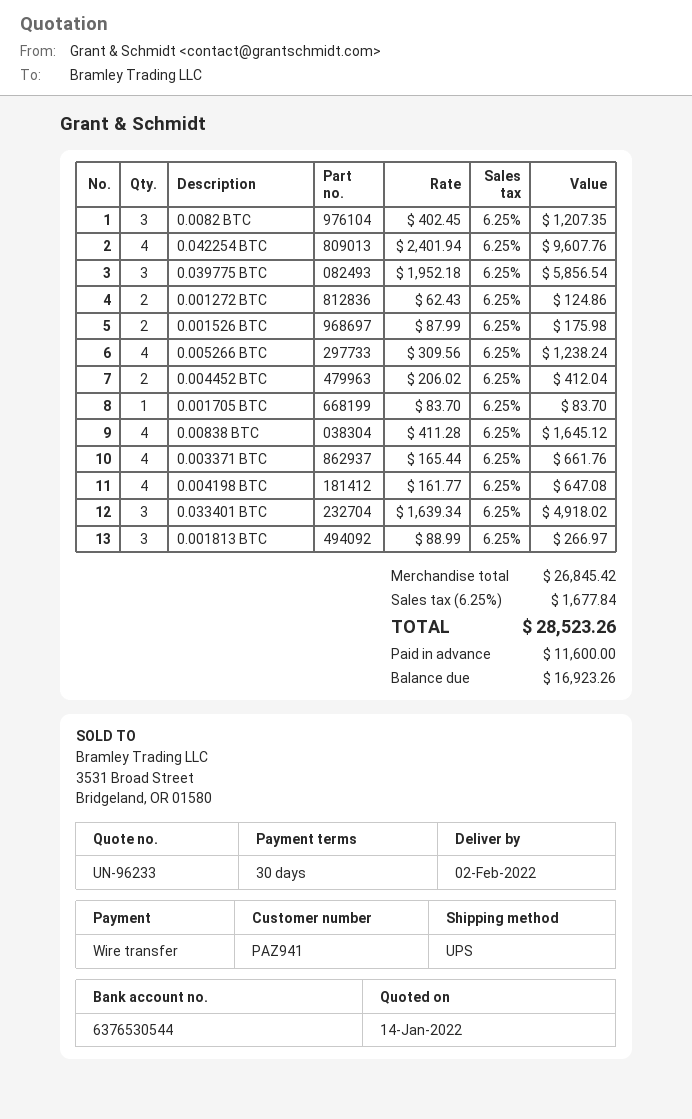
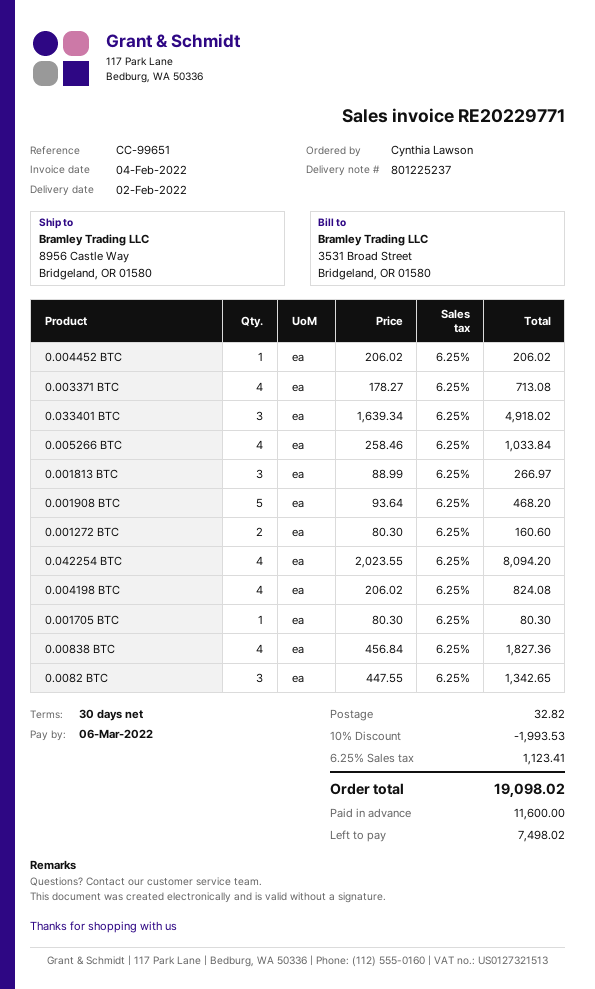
0.0082 BTC: 3 x 402.45 = 1207.35 -> 3 x 447.55 = 1342.65
0.042254 BTC: 4 x 2401.94 = 9607.76 -> 4 x 2023.55 = 8094.20
0.039775 BTC: 3 x 1952.18 = 5856.54 -> none
0.001272 BTC: 2 x 62.43 = 124.86 -> 2 x 80.30 = 160.60
0.001526 BTC: 2 x 87.99 = 175.98 -> none
0.005266 BTC: 4 x 309.56 = 1238.24 -> 4 x 258.46 = 1033.84
0.004452 BTC: 2 x 206.02 = 412.04 -> 1 x 206.02 = 206.02
0.001705 BTC: 1 x 83.70 = 83.70 -> 1 x 80.30 = 80.30
0.00838 BTC: 4 x 411.28 = 1645.12 -> 4 x 456.84 = 1827.36
0.003371 BTC: 4 x 165.44 = 661.76 -> 4 x 178.27 = 713.08
0.004198 BTC: 4 x 161.77 = 647.08 -> 4 x 206.02 = 824.08
0.001908 BTC: none -> 5 x 93.64 = 468.20
discount: none -> 10% = 1993.53
shipping: none -> 32.82
tax: 6.25% = 1677.84 -> 6.25% = 1123.41
total: 28523.26 -> 19098.02
balance: 16923.26 -> 7498.02

